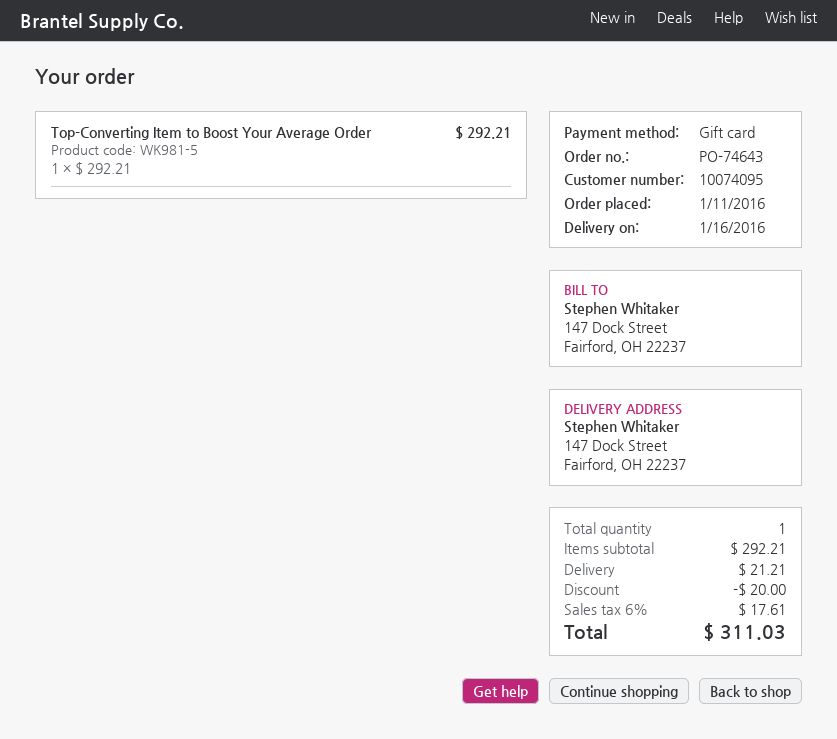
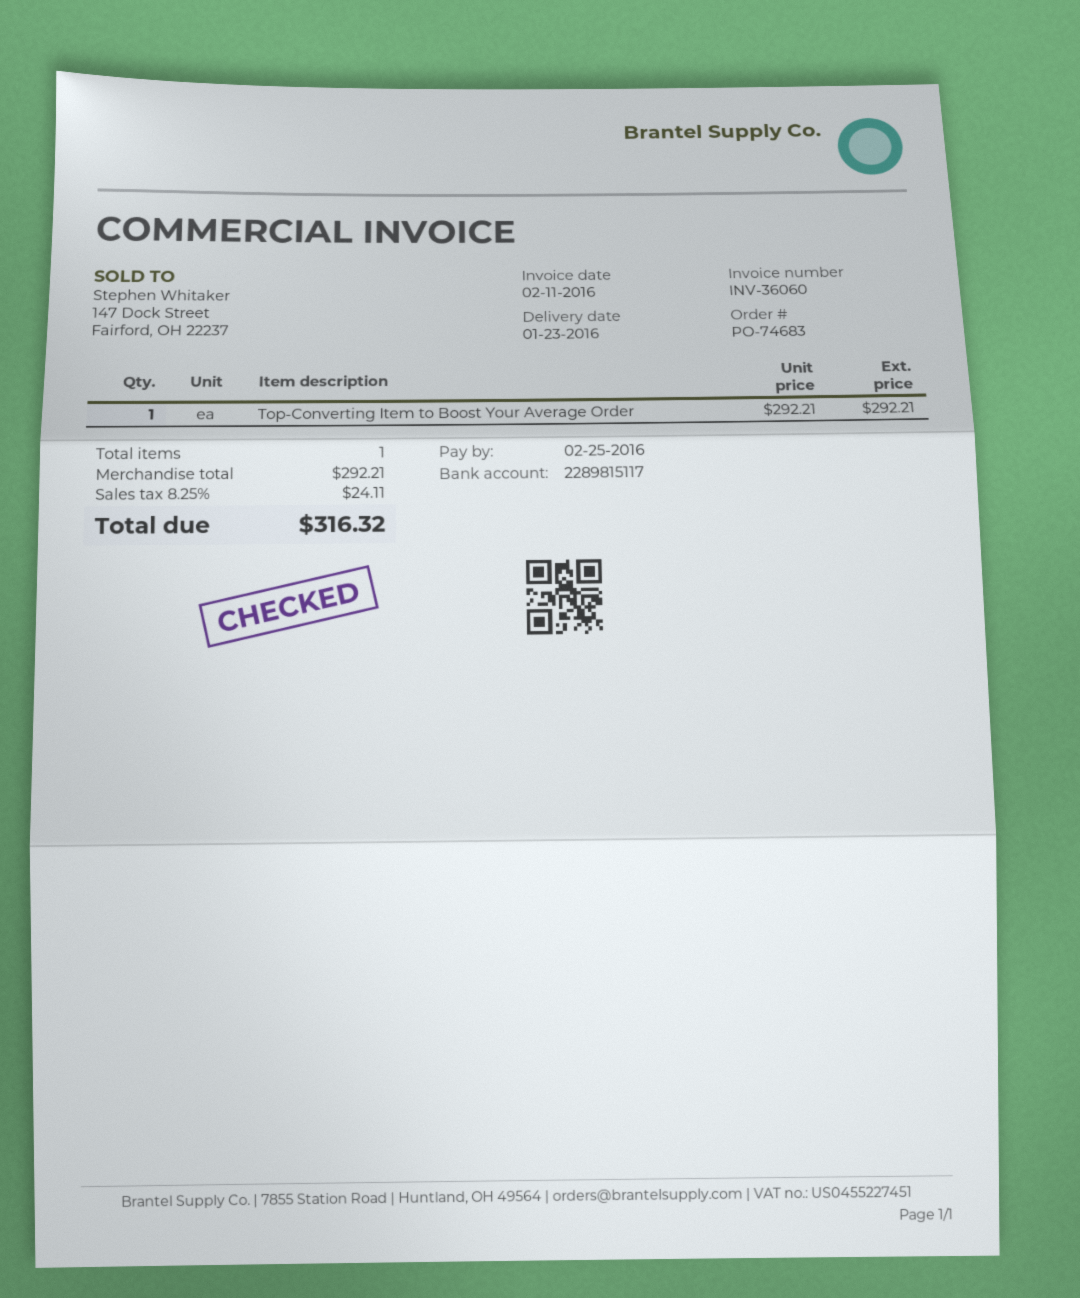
order number: PO-74643 -> PO-74683
delivery date: 2016-01-16 -> 2016-01-23
discount: 20.00 -> none
shipping: 21.21 -> none
tax: 6% = 17.61 -> 8.25% = 24.11
total: 311.03 -> 316.32

